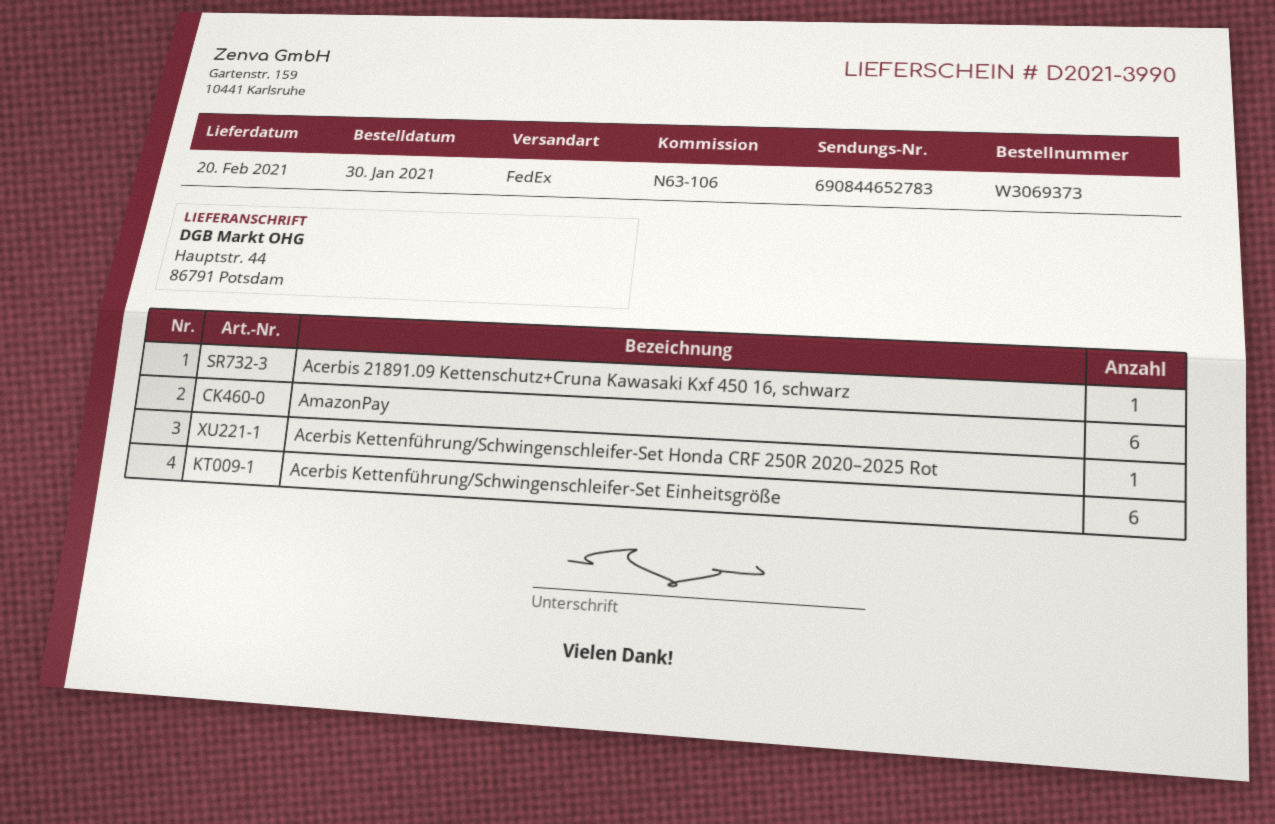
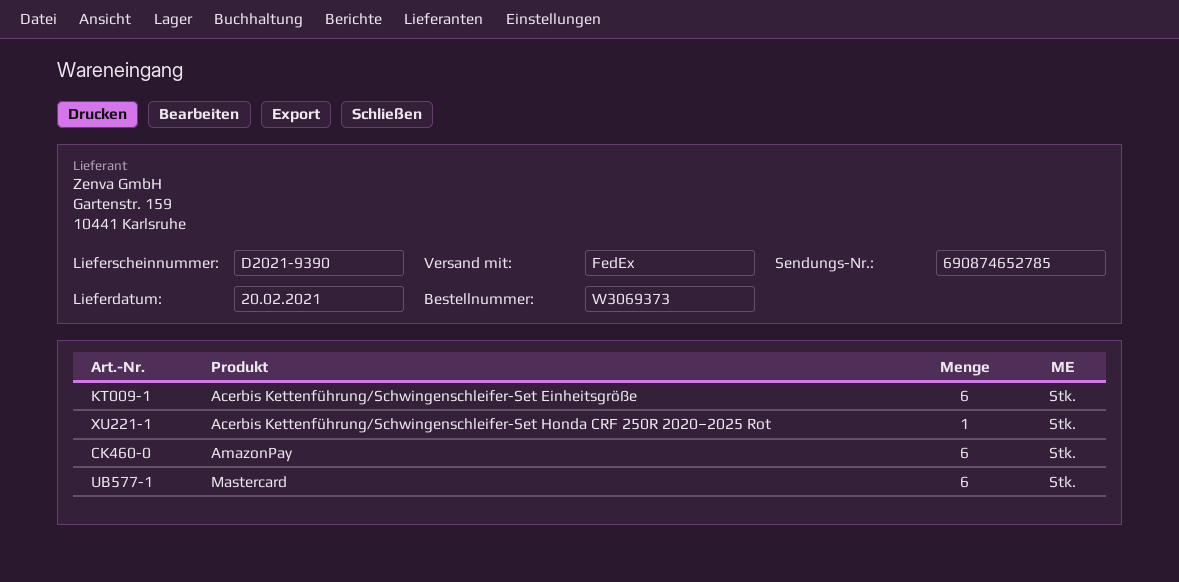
delivery note number: D2021-3990 -> D2021-9390
tracking number: 690844652783 -> 690874652785
Acerbis 21891.09 Kettenschutz+Cruna Kawasaki Kxf 450 16, schwarz: 1 -> none
Mastercard: none -> 6

